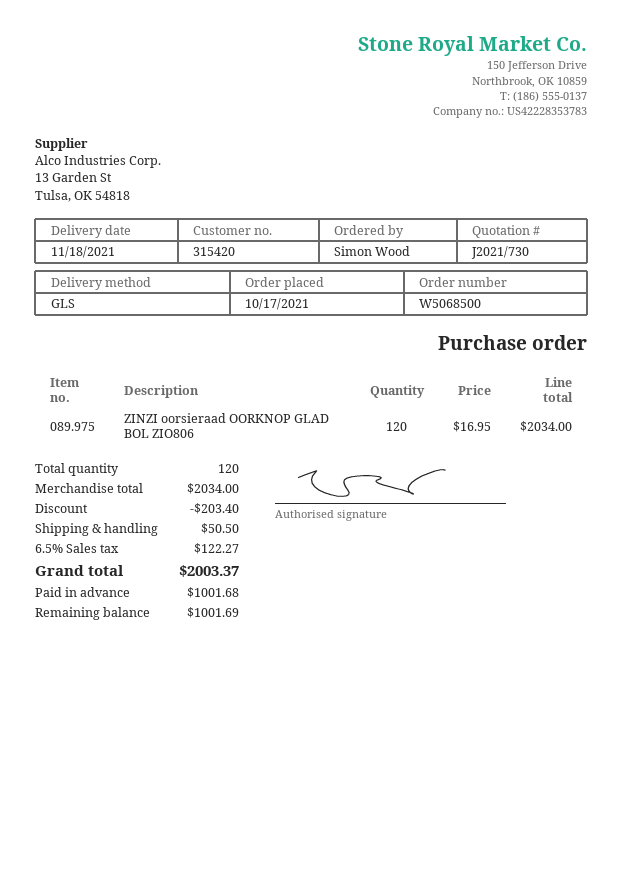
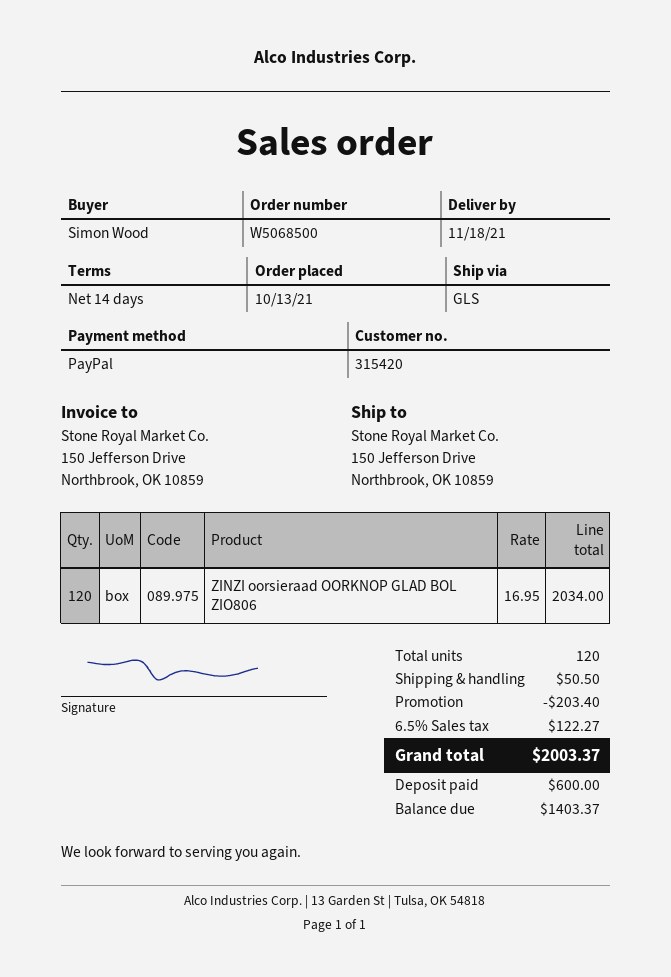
order date: 2021-10-17 -> 2021-10-13
deposit: 1001.68 -> 600.00
balance: 1001.69 -> 1403.37

